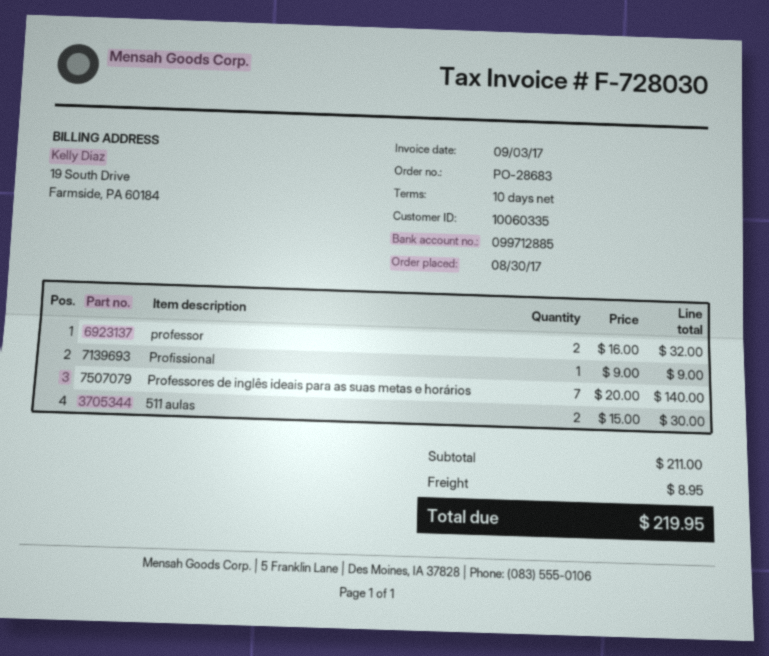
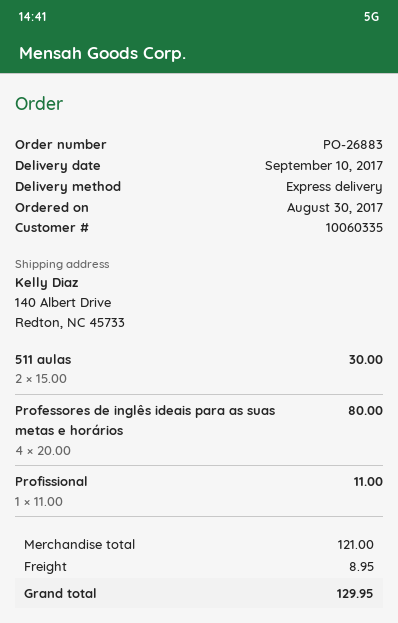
order number: PO-28683 -> PO-26883
professor: 2 x 16.00 = 32.00 -> none
Profissional: 1 x 9.00 = 9.00 -> 1 x 11.00 = 11.00
Professores de inglês ideais para as suas metas e horários: 7 x 20.00 = 140.00 -> 4 x 20.00 = 80.00
subtotal: 211.00 -> 121.00
total: 219.95 -> 129.95

